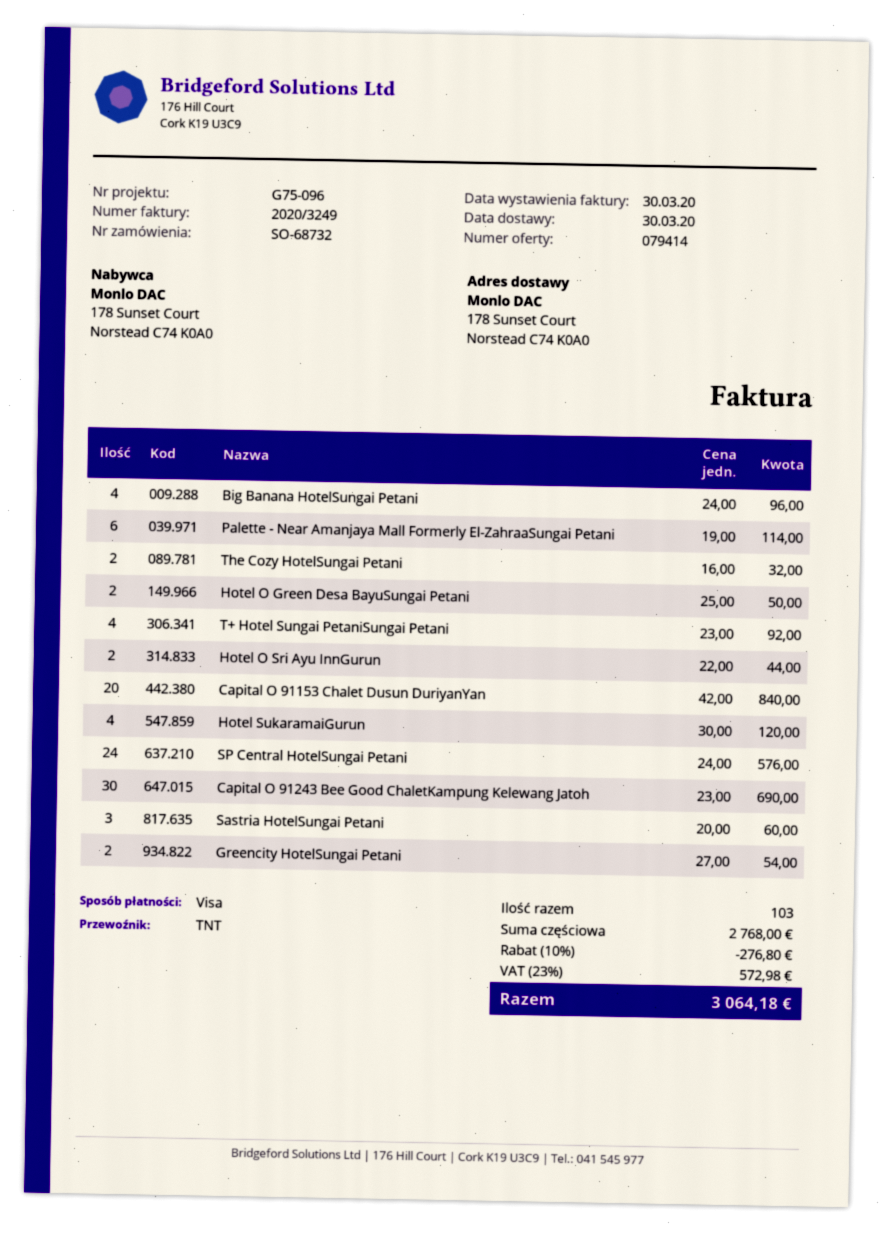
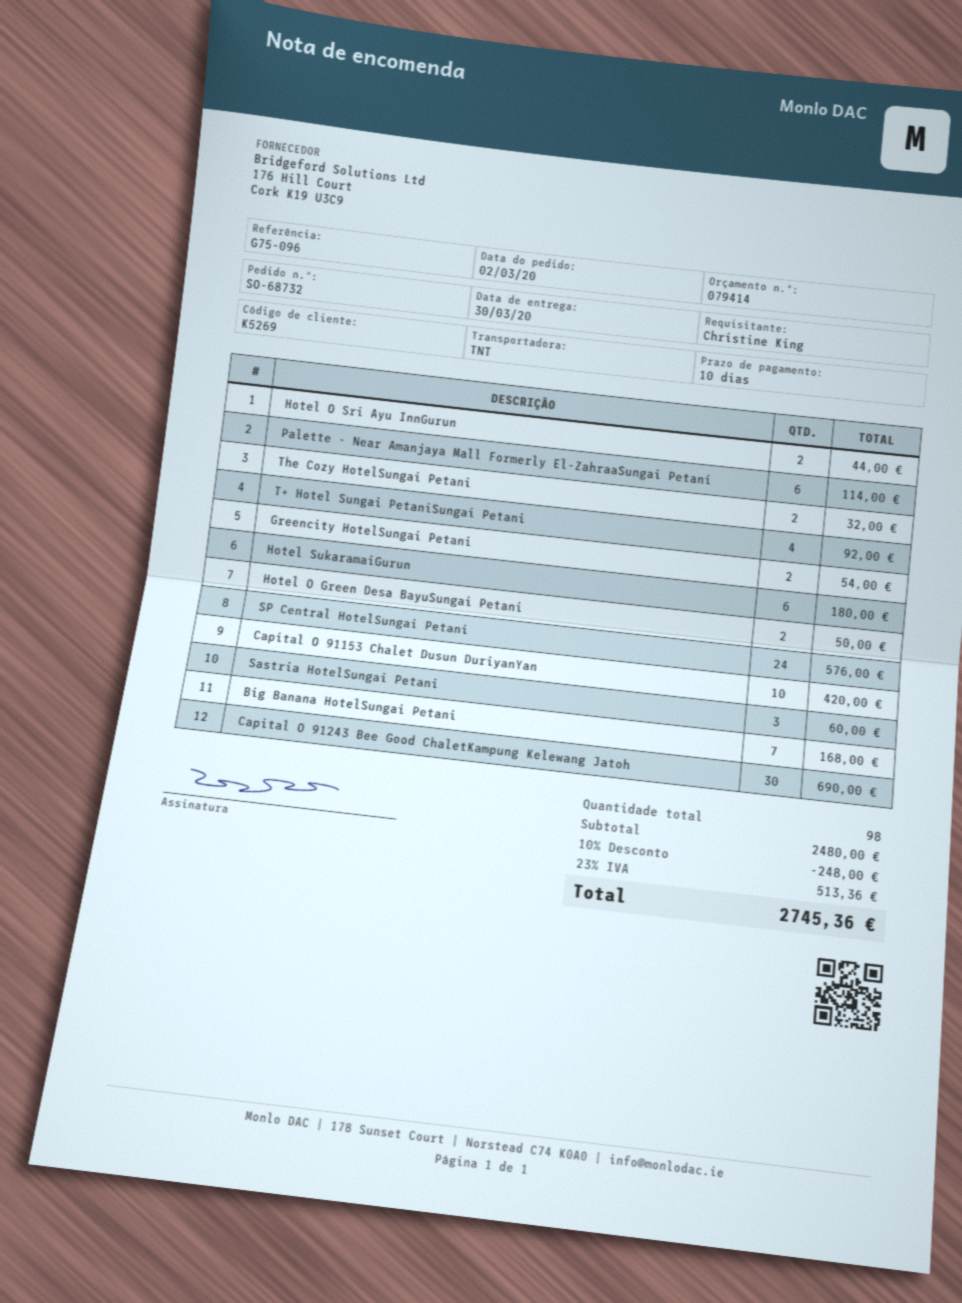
Big Banana HotelSungai Petani: 4 for 96.00 -> 7 for 168.00
Capital O 91153 Chalet Dusun DuriyanYan: 20 for 840.00 -> 10 for 420.00
Hotel SukaramaiGurun: 4 for 120.00 -> 6 for 180.00
total quantity: 103 -> 98
subtotal: 2768.00 -> 2480.00
discount: 10% = 276.80 -> 10% = 248.00
tax: 23% = 572.98 -> 23% = 513.36
total: 3064.18 -> 2745.36

